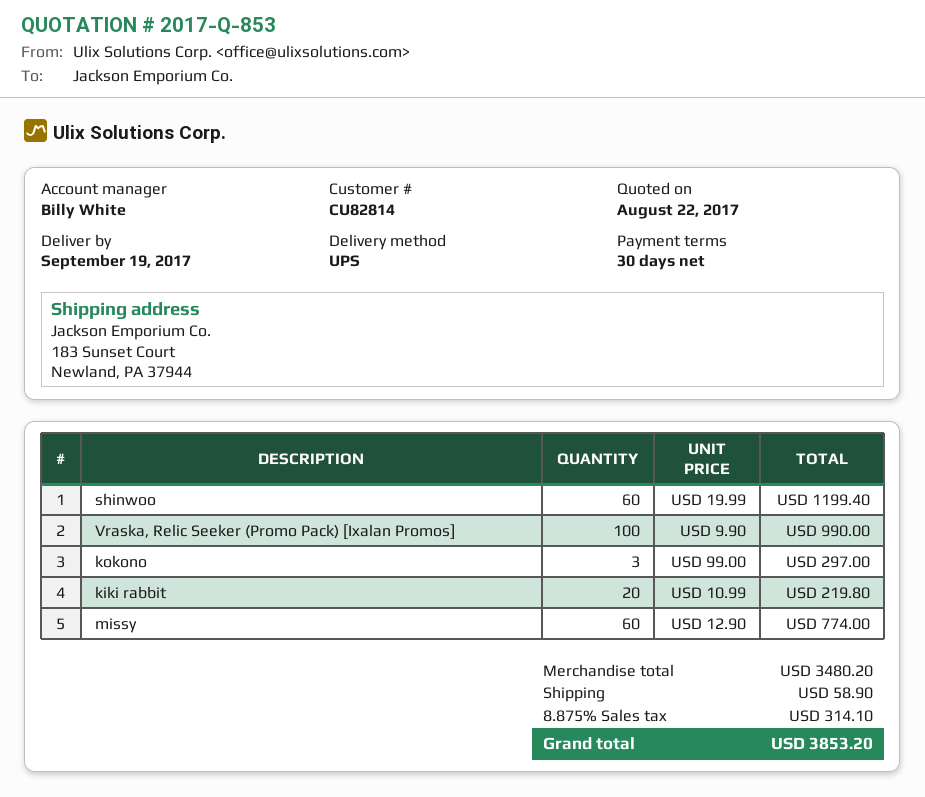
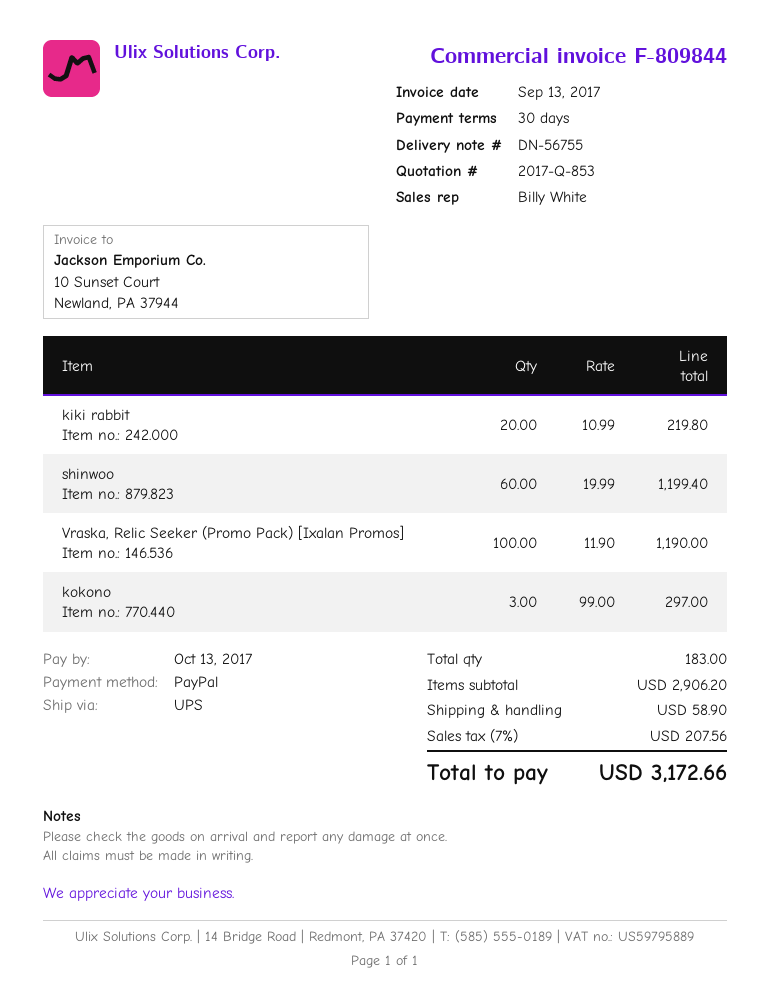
Vraska, Relic Seeker (Promo Pack) [Ixalan Promos]: 100 x 9.90 = 990.00 -> 100 x 11.90 = 1190.00
missy: 60 x 12.90 = 774.00 -> none
subtotal: 3480.20 -> 2906.20
tax: 8.875% = 314.10 -> 7% = 207.56
total: 3853.20 -> 3172.66

